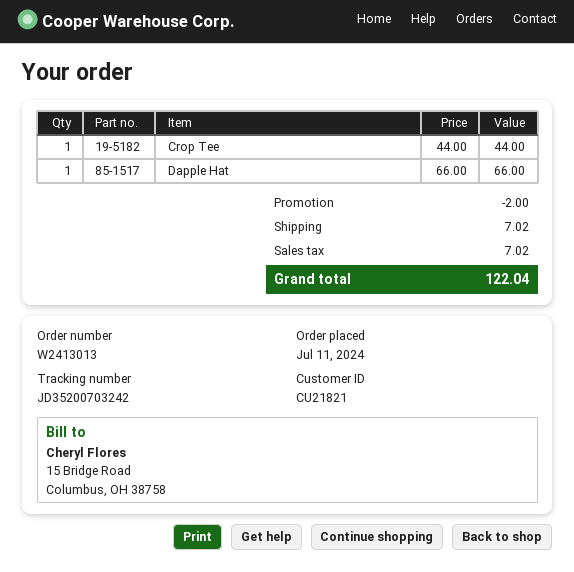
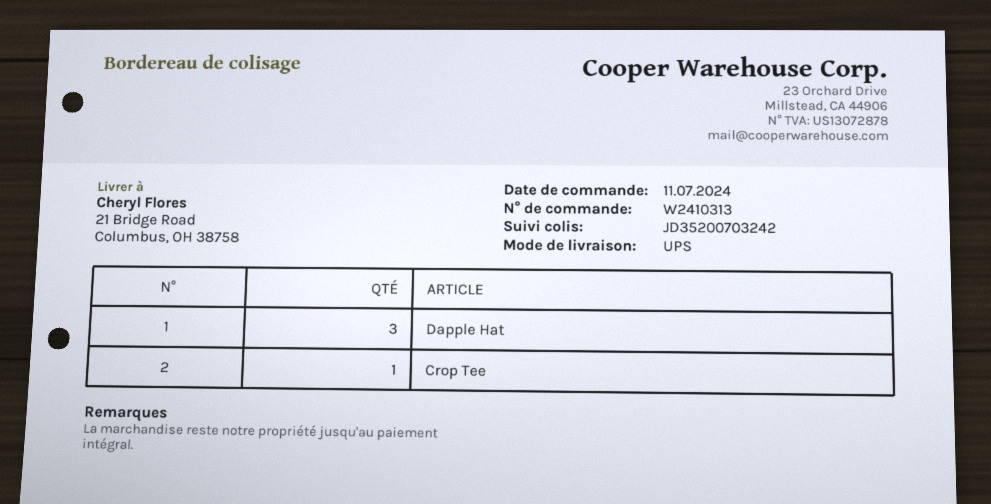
order number: W2413013 -> W2410313
Dapple Hat: 1 -> 3

